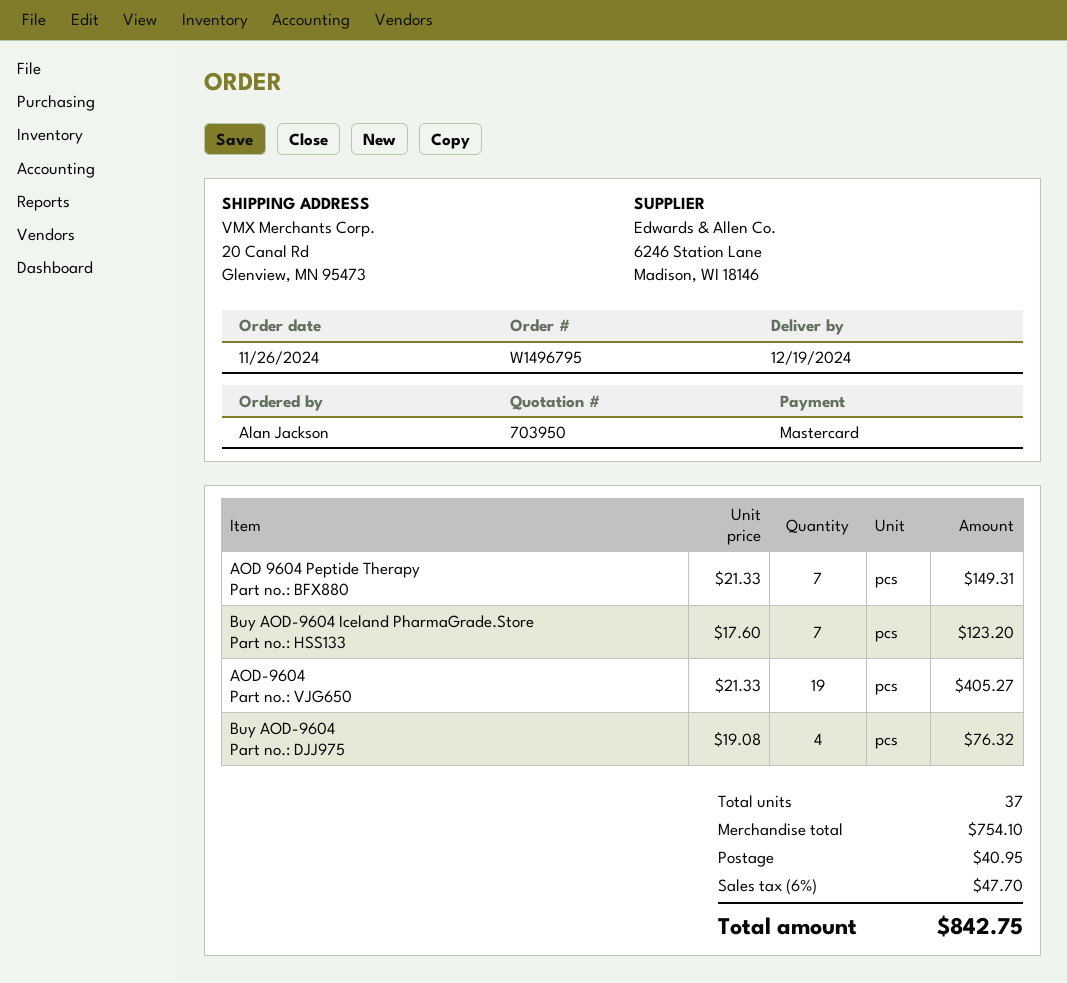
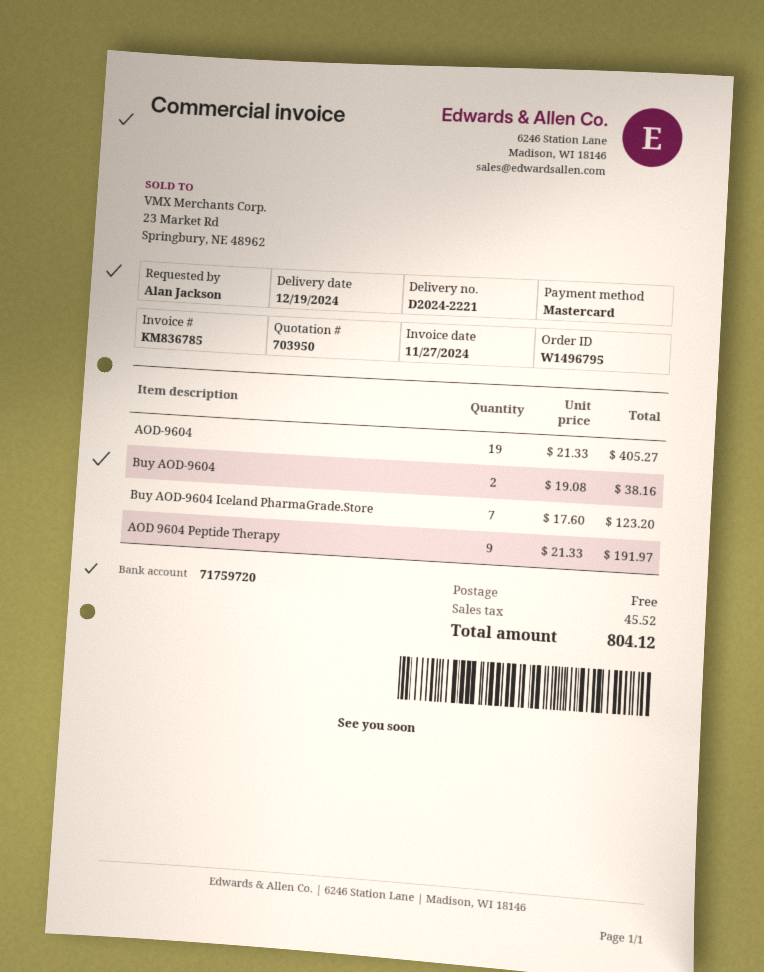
AOD 9604 Peptide Therapy: 7 x 21.33 = 149.31 -> 9 x 21.33 = 191.97
Buy AOD-9604: 4 x 19.08 = 76.32 -> 2 x 19.08 = 38.16
shipping: 40.95 -> 0.00
tax: 47.70 -> 45.52
total: 842.75 -> 804.12

